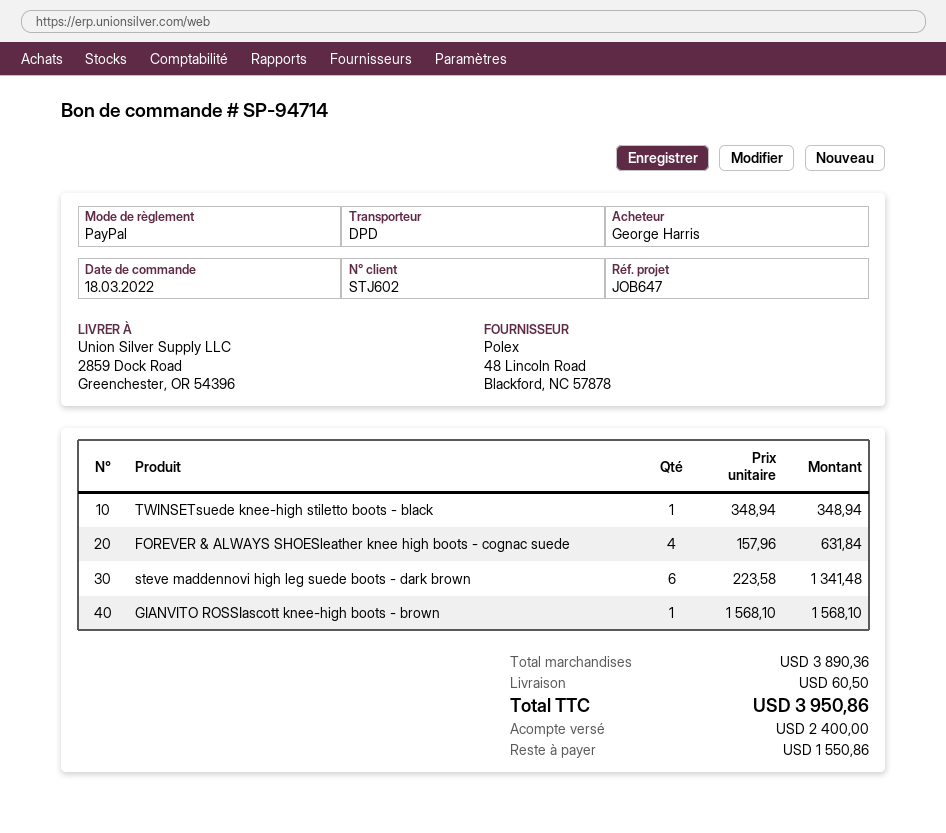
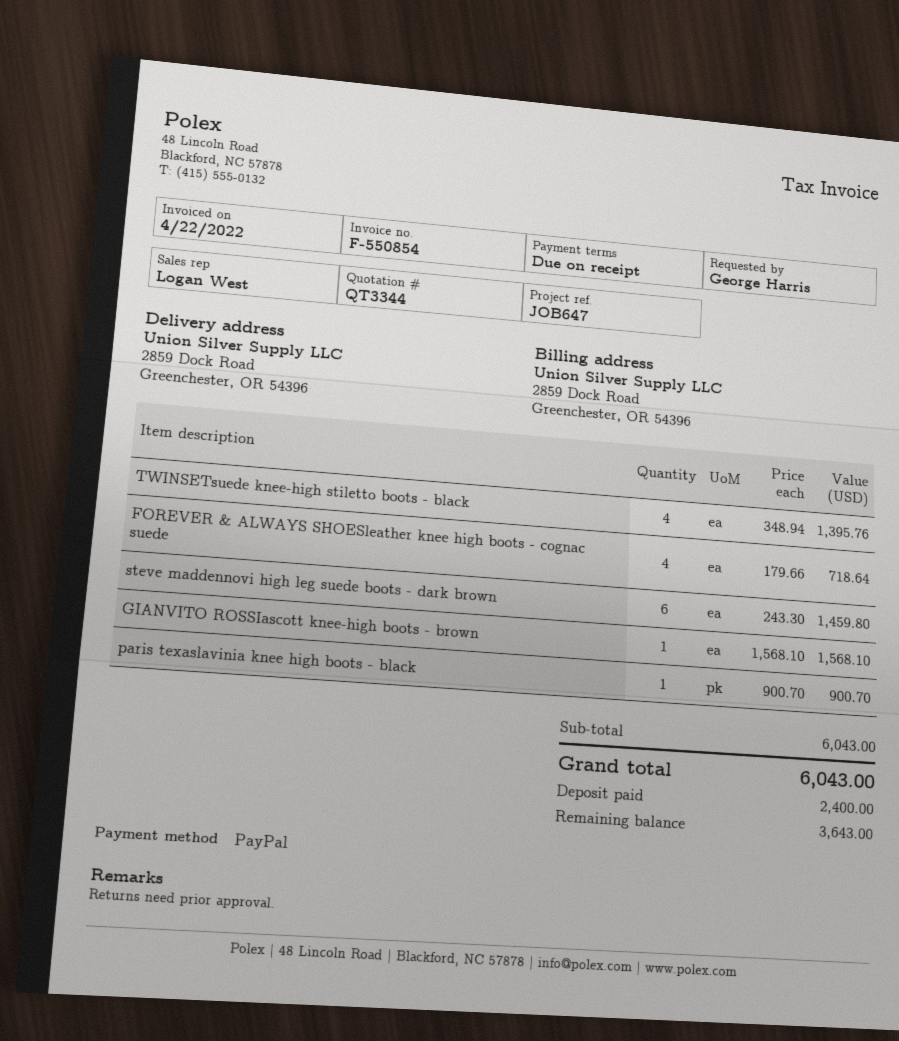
TWINSETsuede knee-high stiletto boots - black: 1 x 348.94 = 348.94 -> 4 x 348.94 = 1395.76
FOREVER & ALWAYS SHOESleather knee high boots - cognac suede: 4 x 157.96 = 631.84 -> 4 x 179.66 = 718.64
steve maddennovi high leg suede boots - dark brown: 6 x 223.58 = 1341.48 -> 6 x 243.30 = 1459.80
paris texaslavinia knee high boots - black: none -> 1 x 900.70 = 900.70
subtotal: 3890.36 -> 6043.00
shipping: 60.50 -> none
total: 3950.86 -> 6043.00
balance: 1550.86 -> 3643.00

